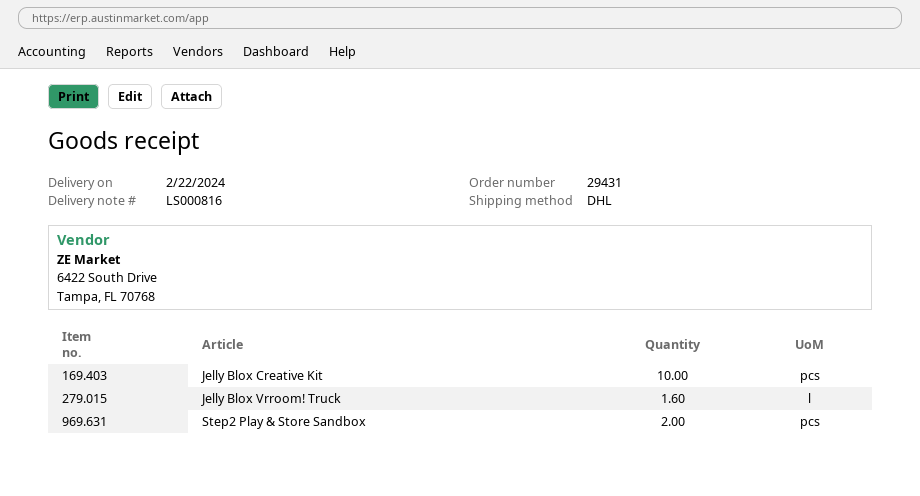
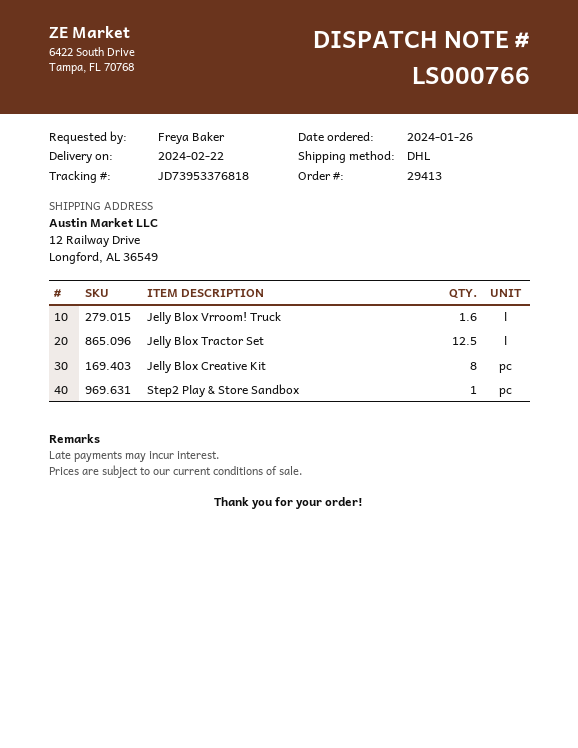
order number: 29431 -> 29413
delivery note number: LS000816 -> LS000766
Jelly Blox Creative Kit: 10 -> 8
Step2 Play & Store Sandbox: 2 -> 1
Jelly Blox Tractor Set: none -> 12.5

